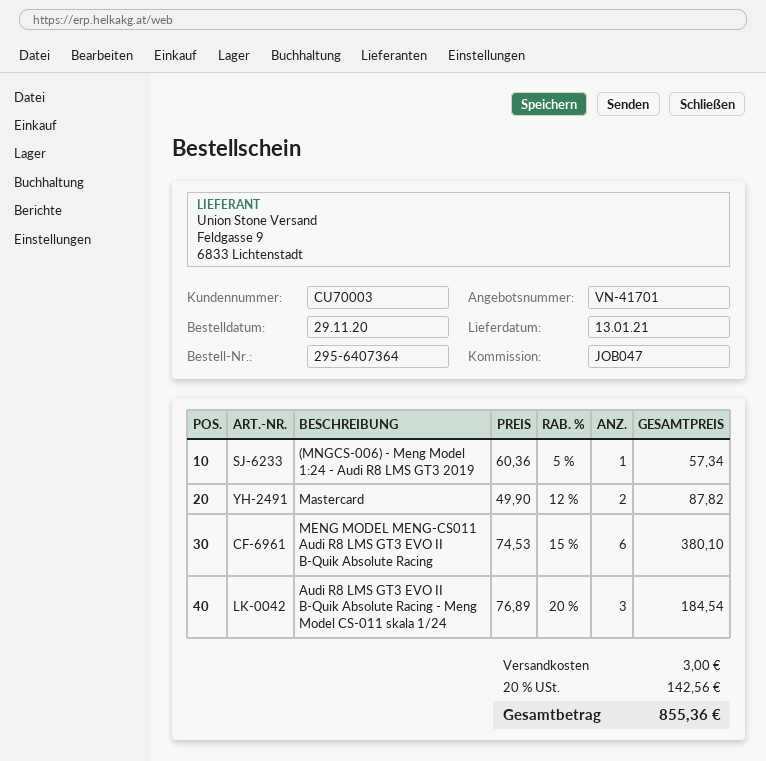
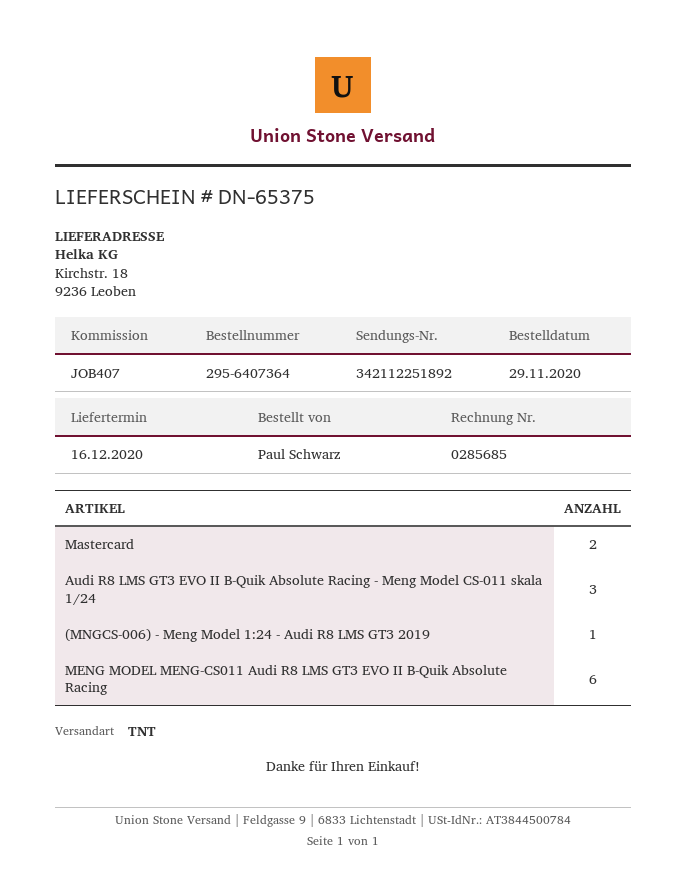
delivery date: 2021-01-13 -> 2020-12-16
reference: JOB047 -> JOB407

